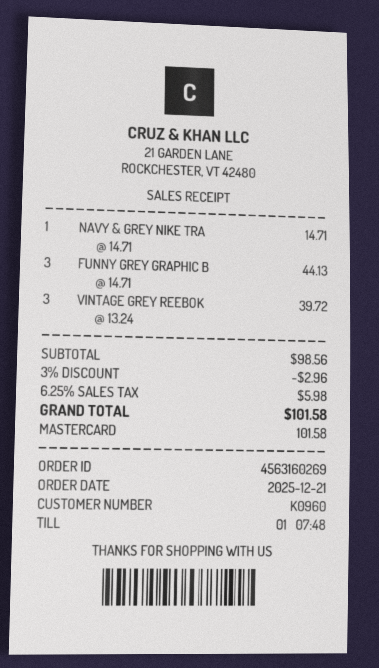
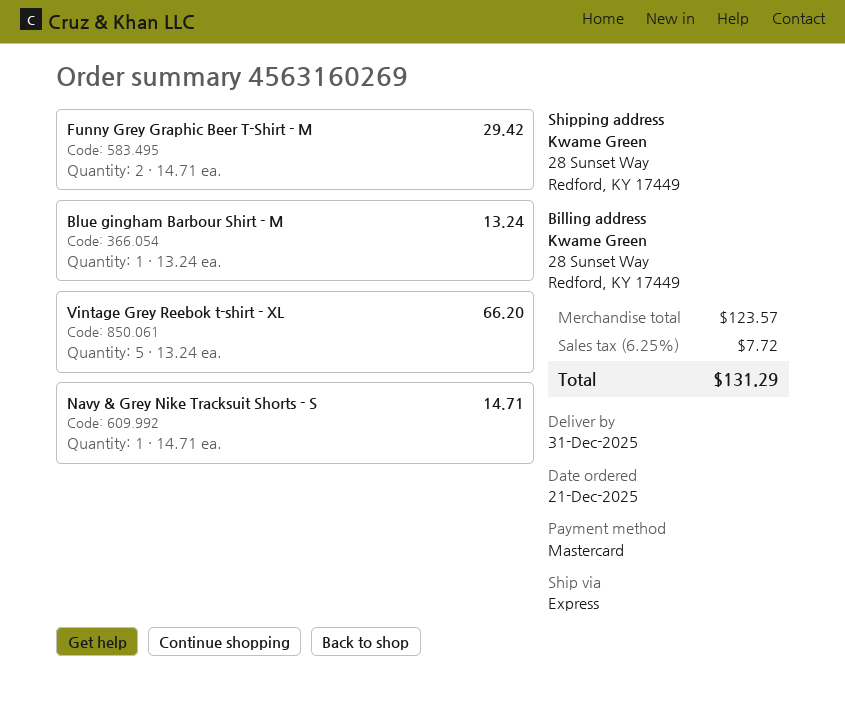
FUNNY GREY GRAPHIC B: 3 x 14.71 = 44.13 -> 2 x 14.71 = 29.42
VINTAGE GREY REEBOK: 3 x 13.24 = 39.72 -> 5 x 13.24 = 66.20
Blue gingham Barbour Shirt - M: none -> 1 x 13.24 = 13.24
subtotal: 98.56 -> 123.57
discount: 3% = 2.96 -> none
tax: 6.25% = 5.98 -> 6.25% = 7.72
total: 101.58 -> 131.29

